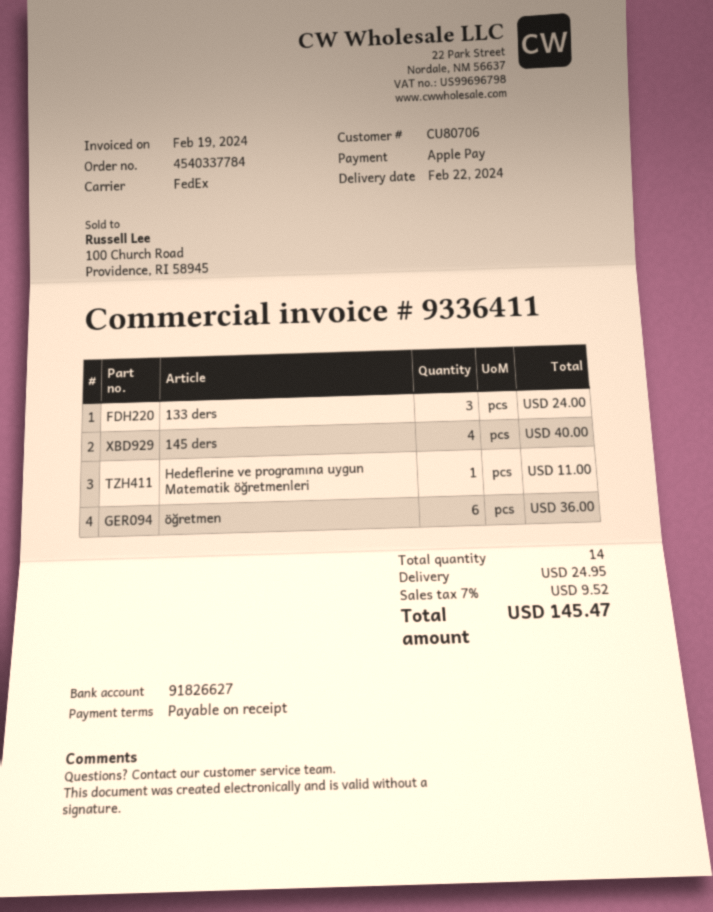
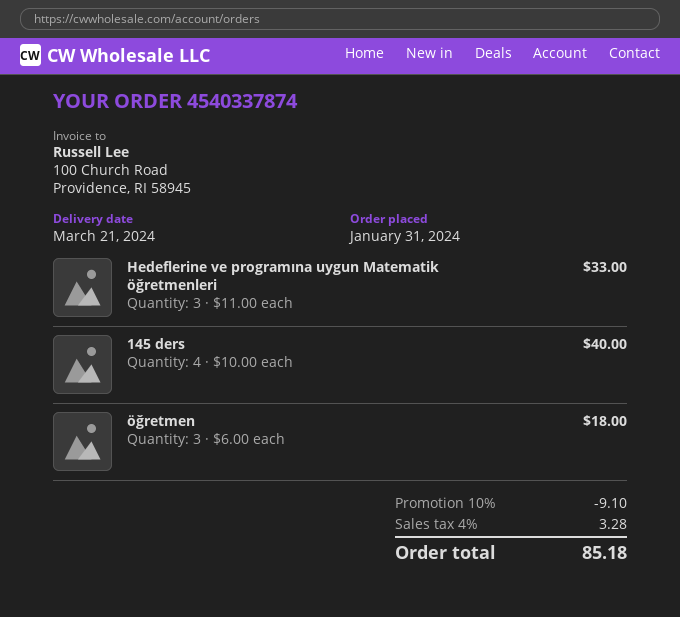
order number: 4540337784 -> 4540337874
delivery date: 2024-02-22 -> 2024-03-21
133 ders: 3 for 24.00 -> none
Hedeflerine ve programına uygun Matematik öğretmenleri: 1 for 11.00 -> 3 for 33.00
öğretmen: 6 for 36.00 -> 3 for 18.00
discount: none -> 10% = 9.10
shipping: 24.95 -> none
tax: 7% = 9.52 -> 4% = 3.28
total: 145.47 -> 85.18

